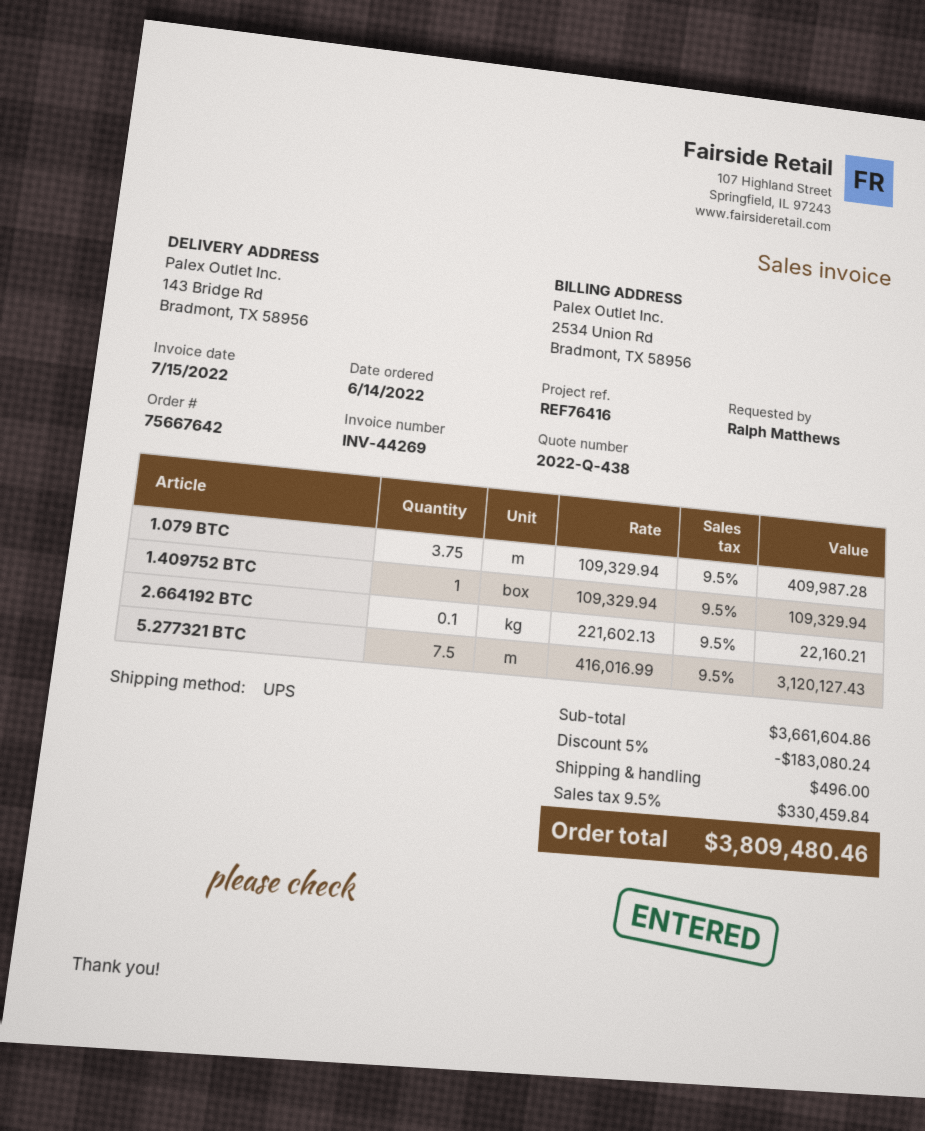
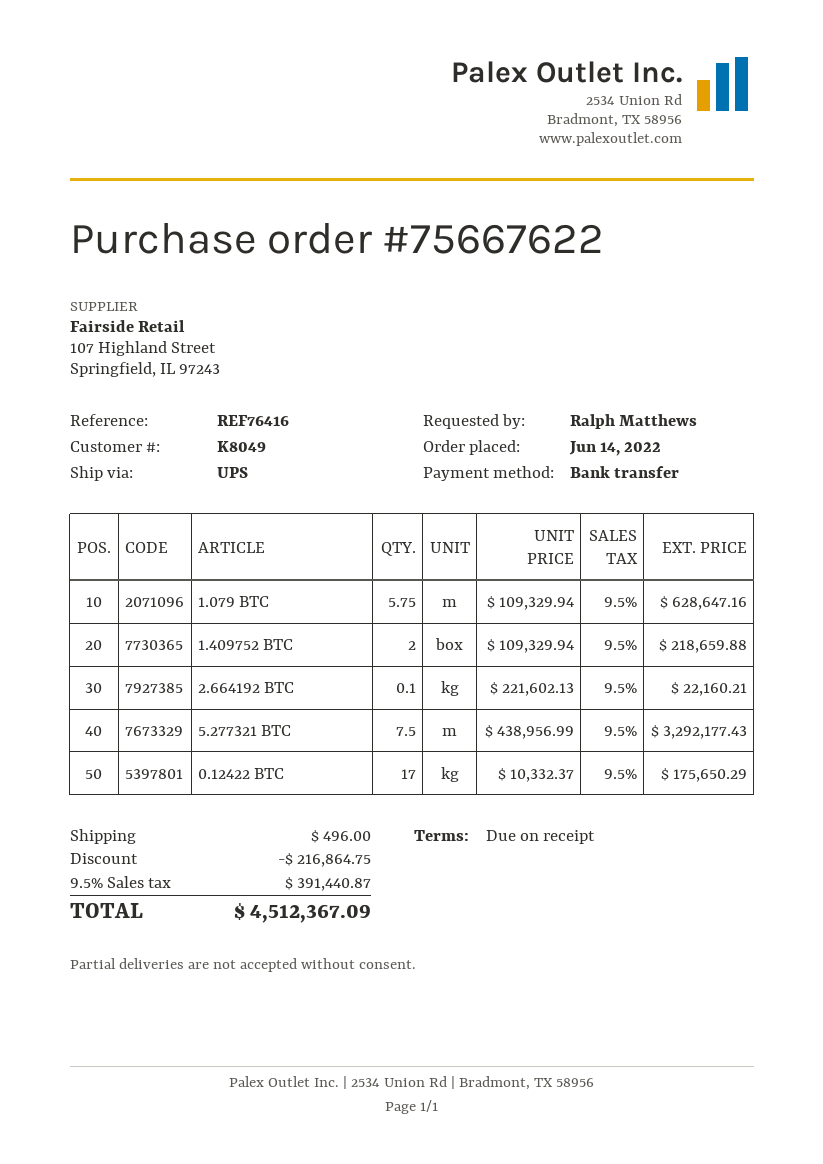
order number: 75667642 -> 75667622
1.079 BTC: 3.75 x 109329.94 = 409987.28 -> 5.75 x 109329.94 = 628647.16
1.409752 BTC: 1 x 109329.94 = 109329.94 -> 2 x 109329.94 = 218659.88
5.277321 BTC: 7.5 x 416016.99 = 3120127.43 -> 7.5 x 438956.99 = 3292177.43
0.12422 BTC: none -> 17 x 10332.37 = 175650.29
discount: 183080.24 -> 216864.75
tax: 9.5% = 330459.84 -> 9.5% = 391440.87
total: 3809480.46 -> 4512367.09

